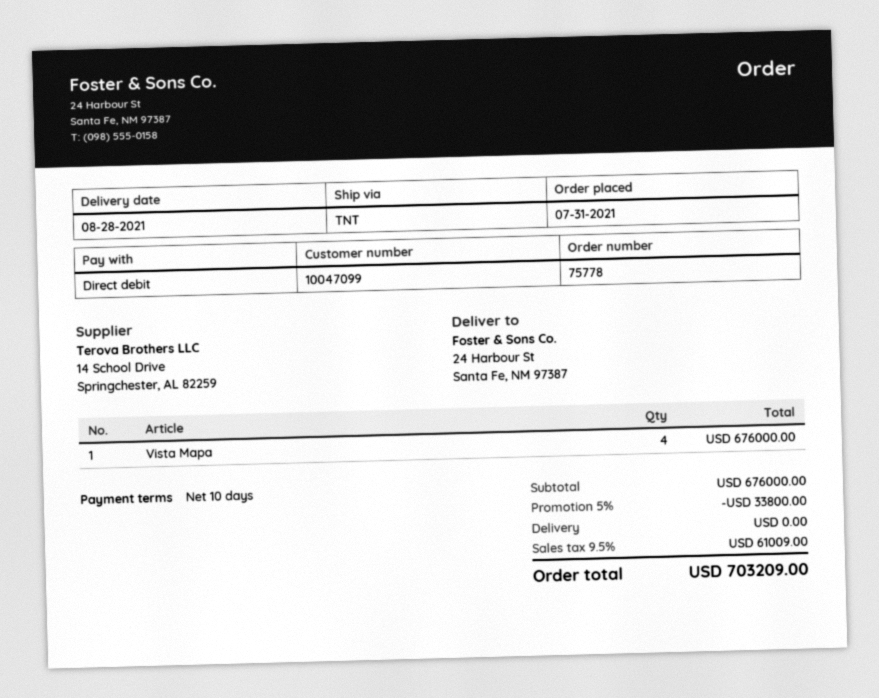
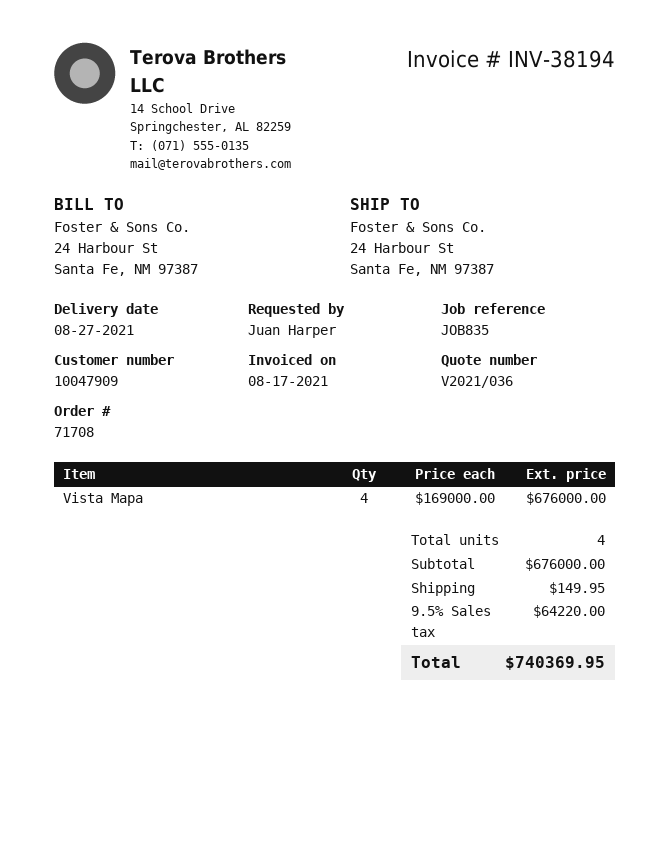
order number: 75778 -> 71708
delivery date: 2021-08-28 -> 2021-08-27
customer number: 10047099 -> 10047909
discount: 5% = 33800.00 -> none
shipping: 0.00 -> 149.95
tax: 9.5% = 61009.00 -> 9.5% = 64220.00
total: 703209.00 -> 740369.95

